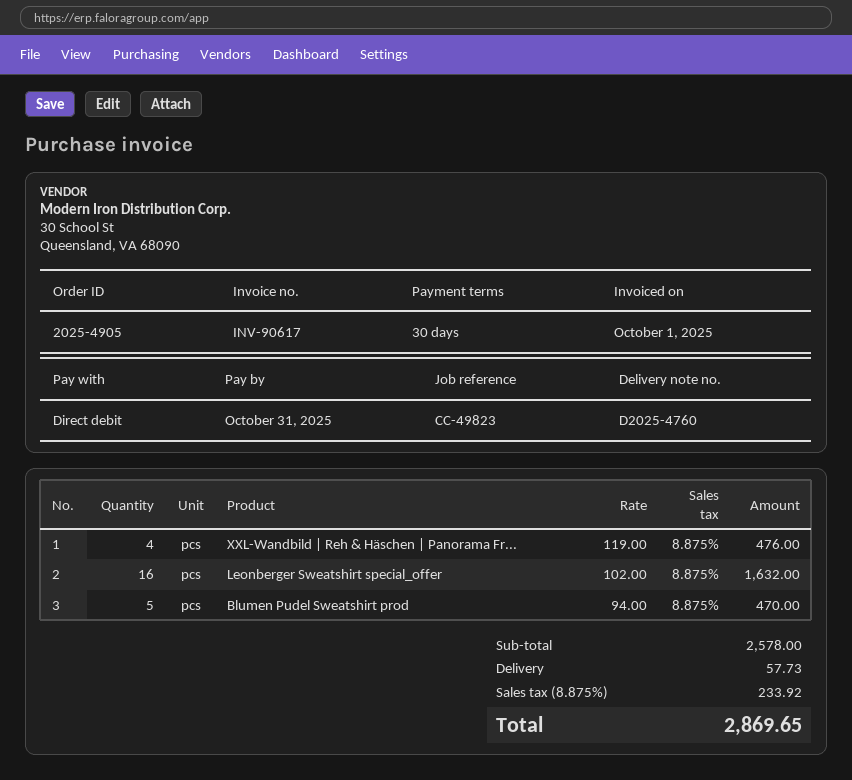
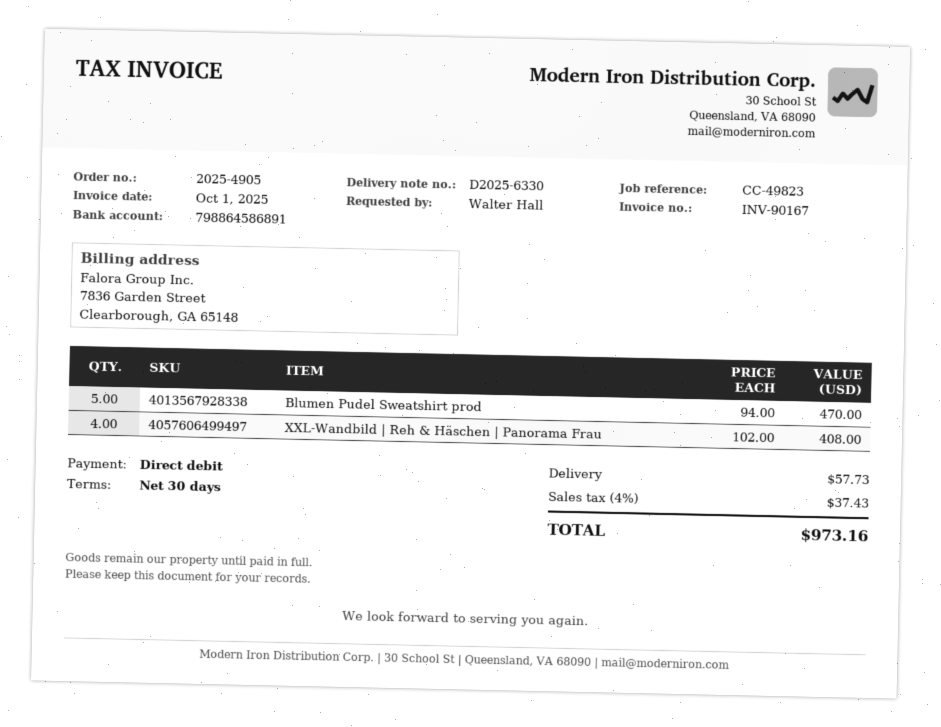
delivery note number: D2025-4760 -> D2025-6330
invoice number: INV-90617 -> INV-90167
XXL-Wandbild | Reh & Häschen | Panorama Fr...: 4 x 119.00 = 476.00 -> 4 x 102.00 = 408.00
Leonberger Sweatshirt special_offer: 16 x 102.00 = 1632.00 -> none
tax: 8.875% = 233.92 -> 4% = 37.43
total: 2869.65 -> 973.16

